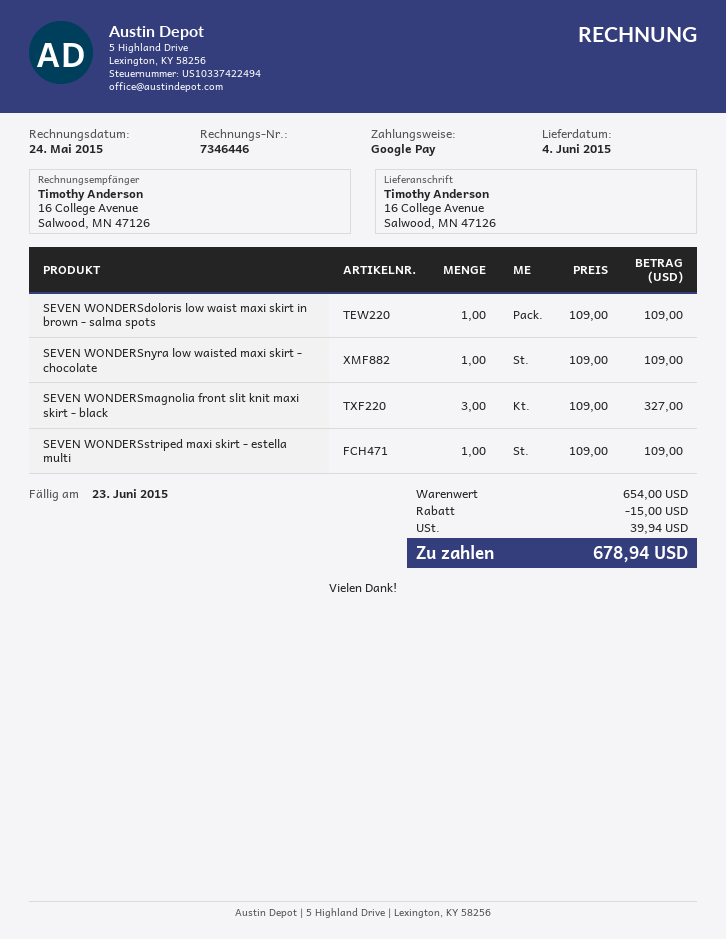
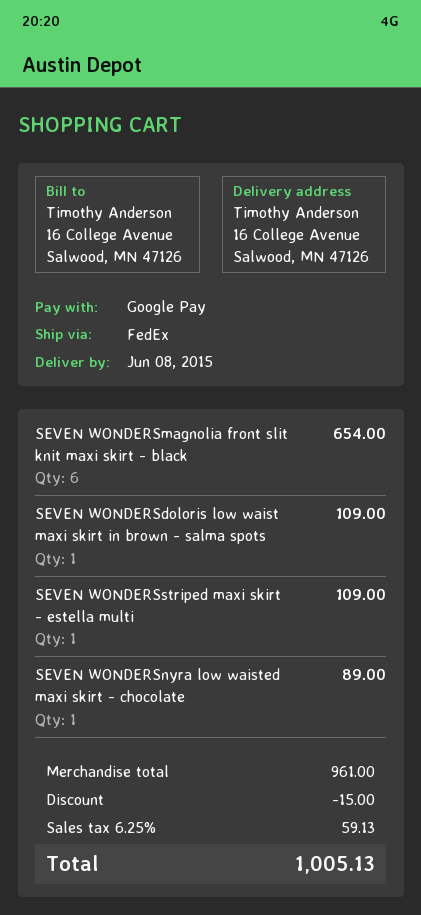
delivery date: 2015-06-04 -> 2015-06-08
SEVEN WONDERSnyra low waisted maxi skirt - chocolate: 1 for 109.00 -> 1 for 89.00
SEVEN WONDERSmagnolia front slit knit maxi skirt - black: 3 for 327.00 -> 6 for 654.00
subtotal: 654.00 -> 961.00
tax: 39.94 -> 59.13
total: 678.94 -> 1005.13

